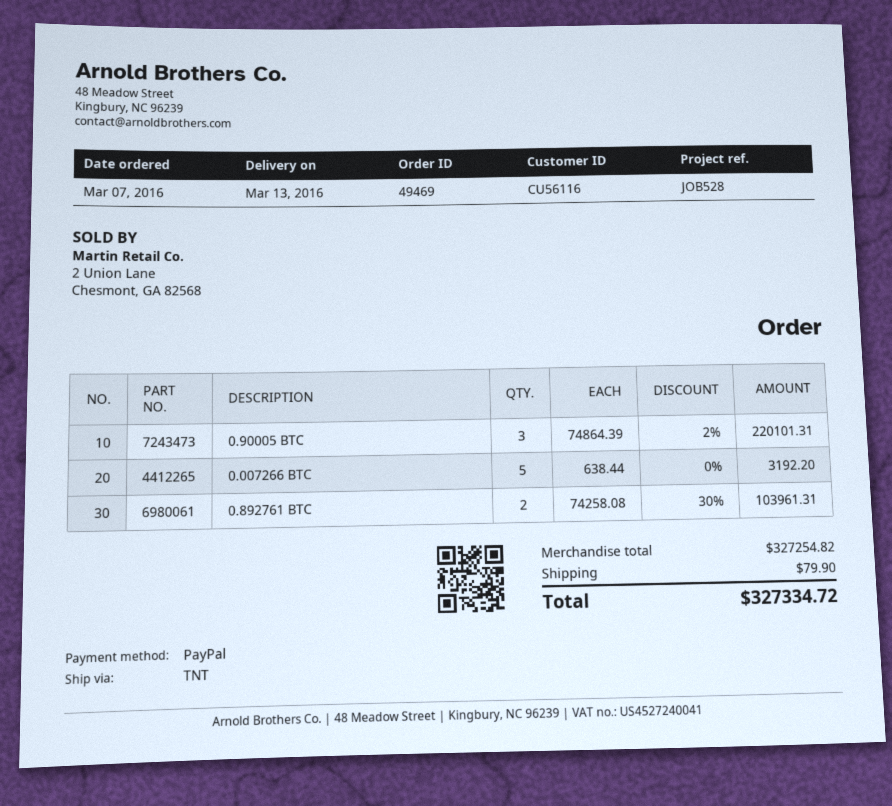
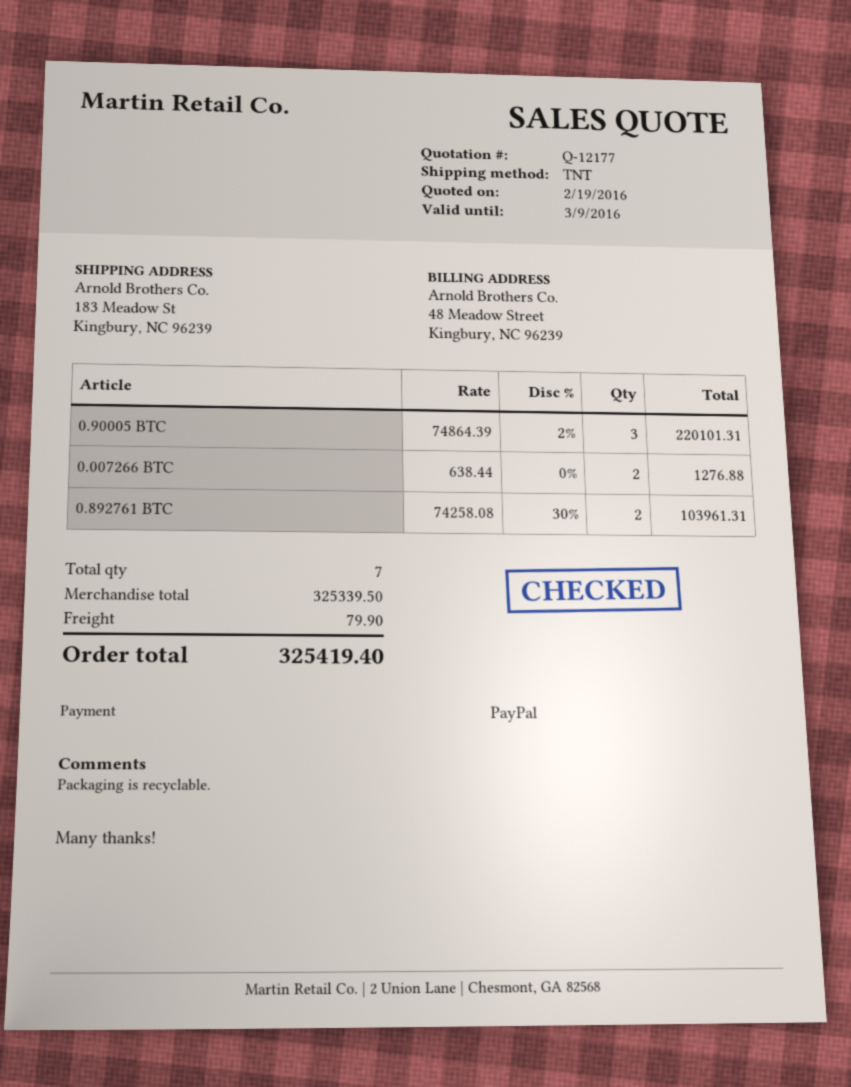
0.007266 BTC: 5 x 638.44 = 3192.20 -> 2 x 638.44 = 1276.88
subtotal: 327254.82 -> 325339.50
total: 327334.72 -> 325419.40

